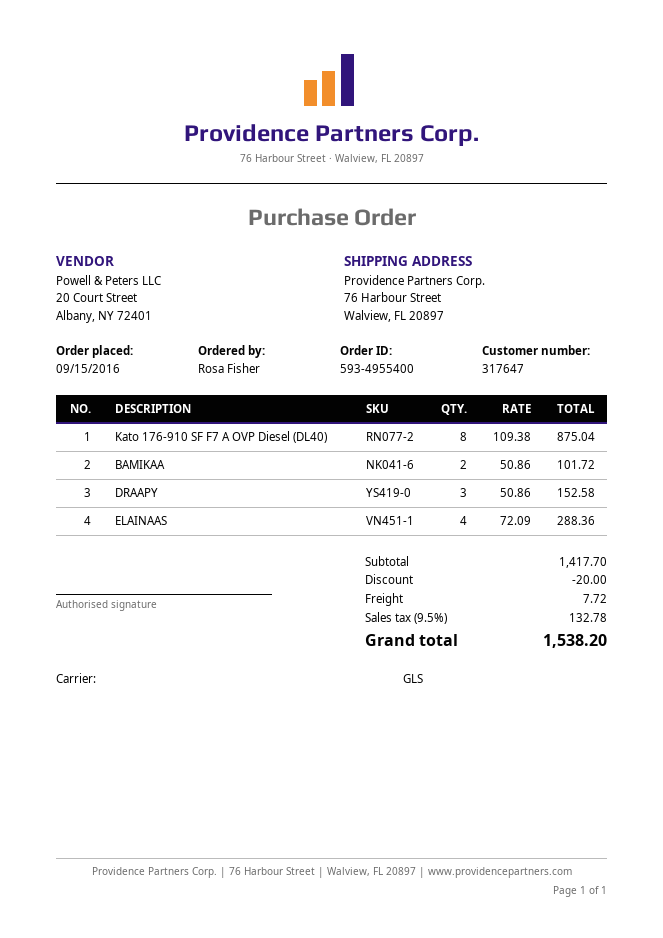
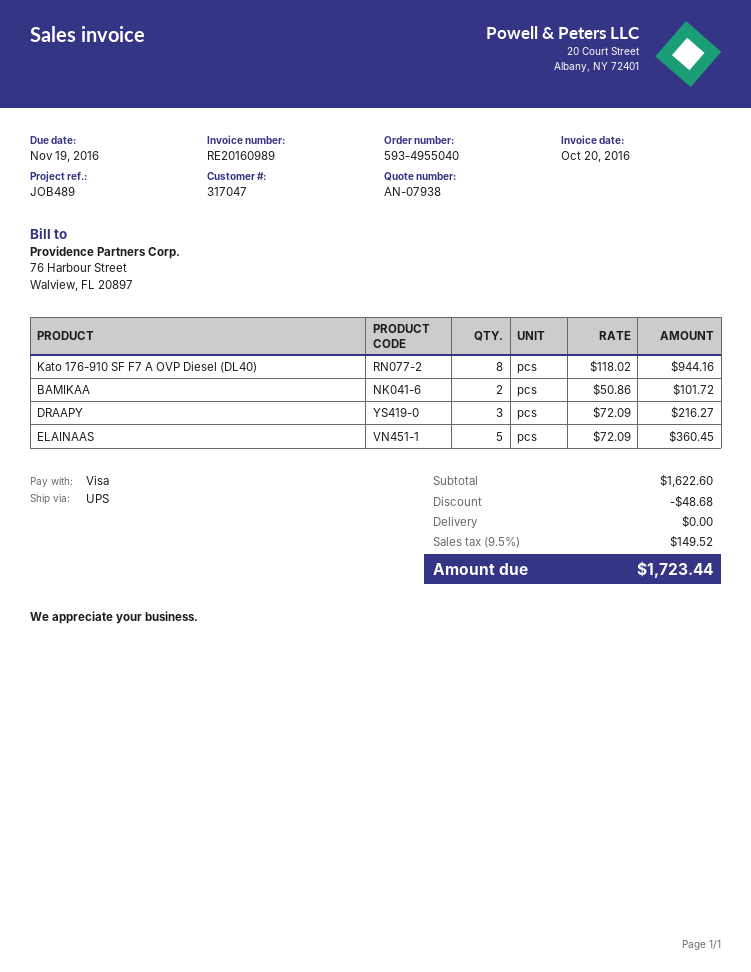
order number: 593-4955400 -> 593-4955040
customer number: 317647 -> 317047
shipping method: GLS -> UPS
Kato 176-910 SF F7 A OVP Diesel (DL40): 8 x 109.38 = 875.04 -> 8 x 118.02 = 944.16
DRAAPY: 3 x 50.86 = 152.58 -> 3 x 72.09 = 216.27
ELAINAAS: 4 x 72.09 = 288.36 -> 5 x 72.09 = 360.45
subtotal: 1417.70 -> 1622.60
discount: 20.00 -> 48.68
shipping: 7.72 -> 0.00
tax: 9.5% = 132.78 -> 9.5% = 149.52
total: 1538.20 -> 1723.44

